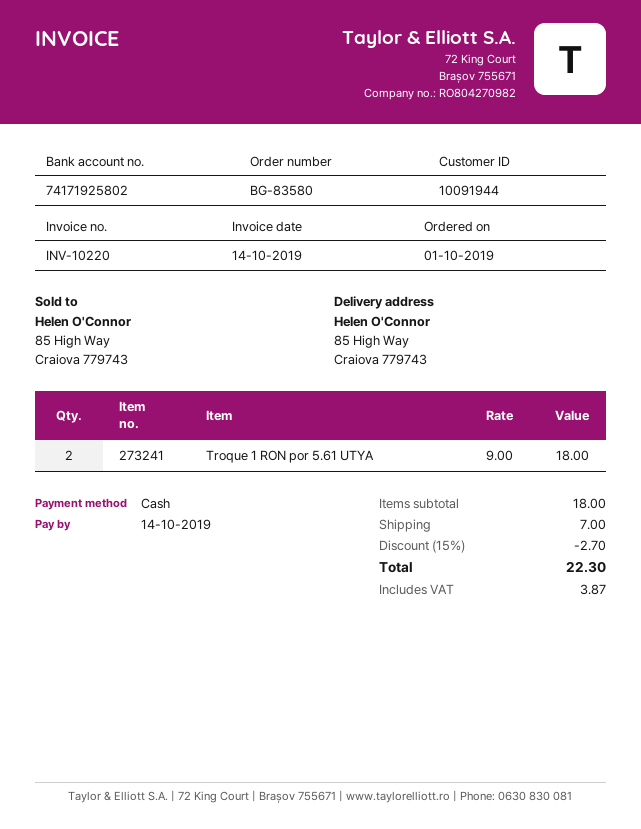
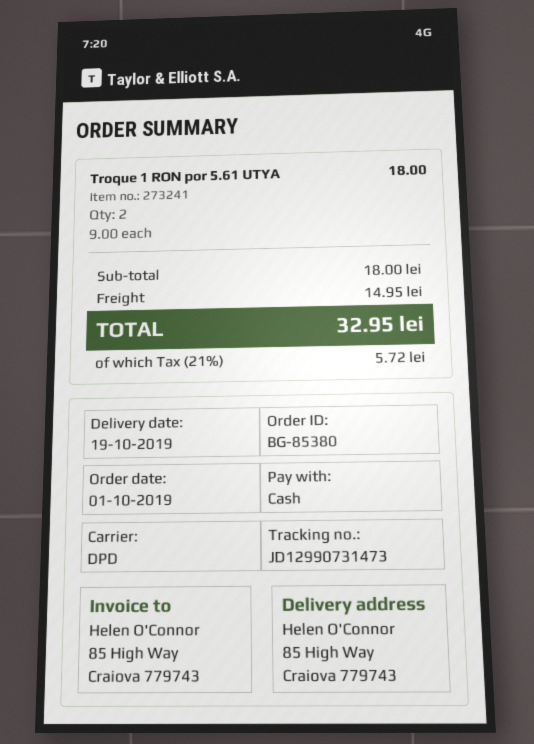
order number: BG-83580 -> BG-85380
discount: 15% = 2.70 -> none
shipping: 7.00 -> 14.95
tax: 3.87 -> 5.72
total: 22.30 -> 32.95

